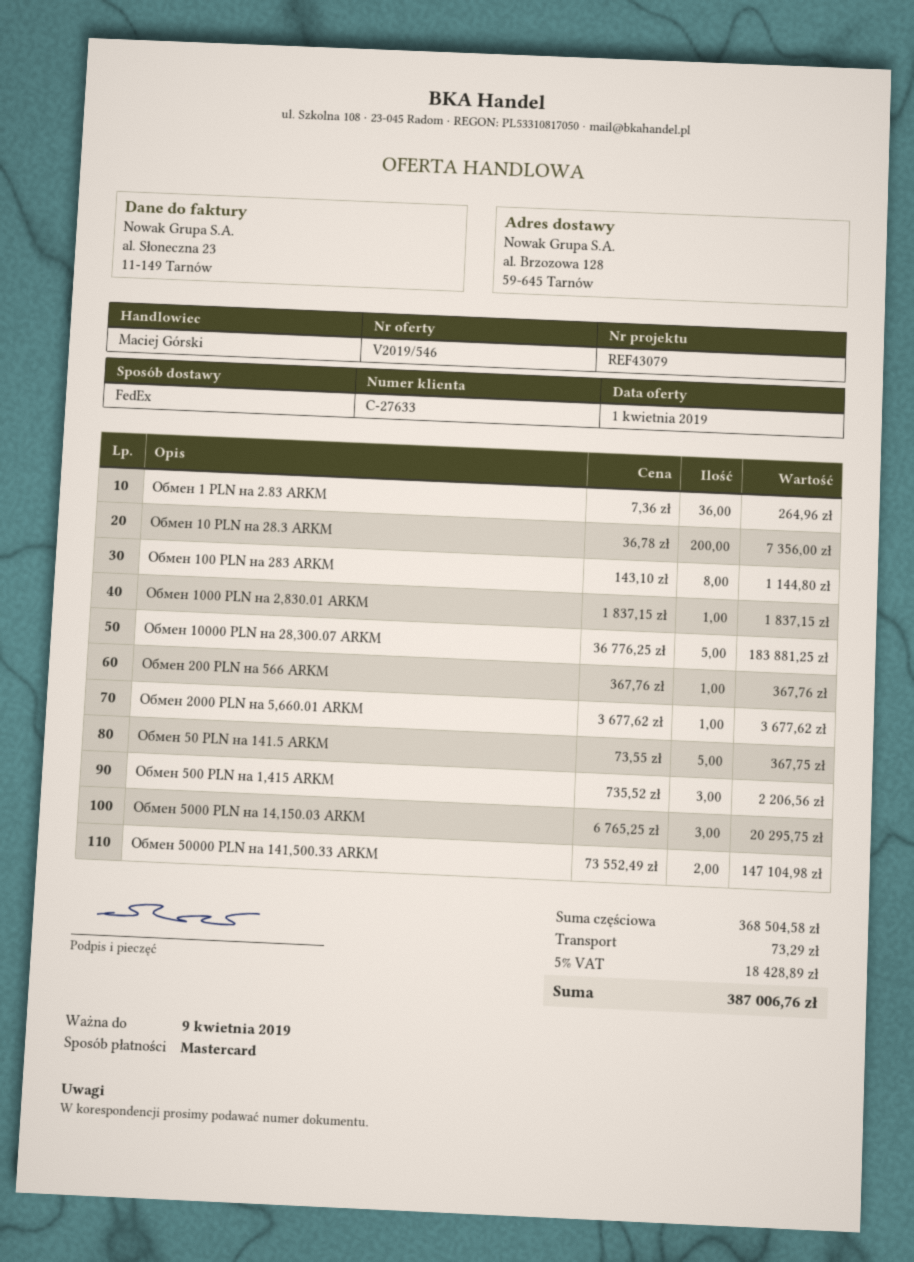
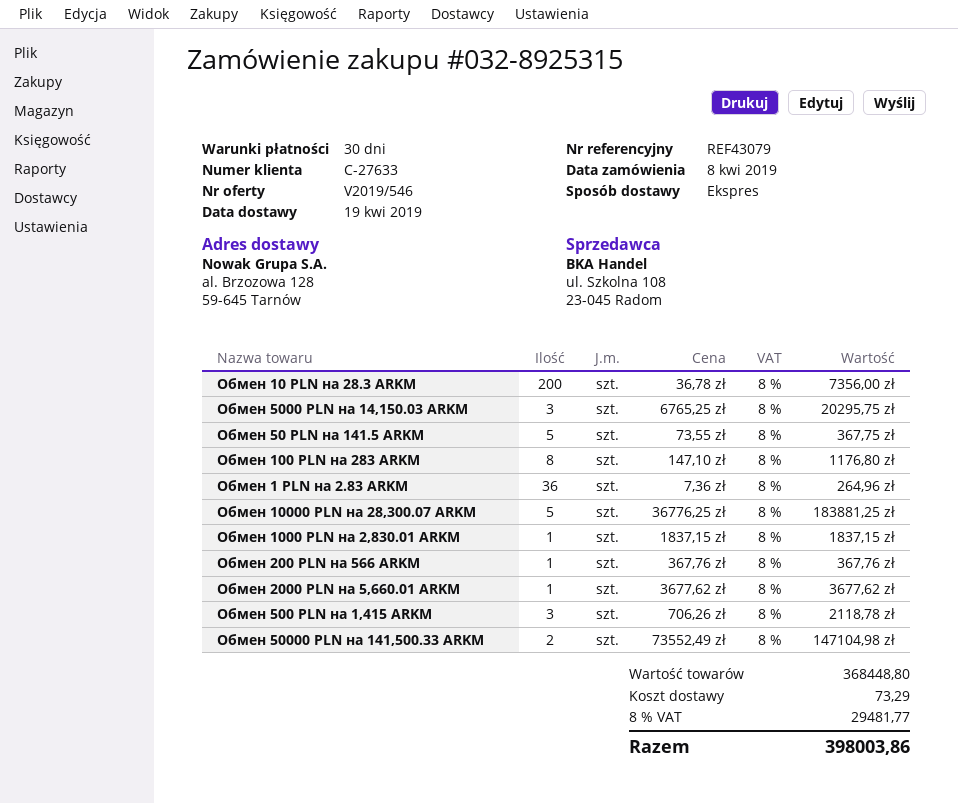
shipping method: FedEx -> express
Обмен 100 PLN на 283 ARKM: 8 x 143.10 = 1144.80 -> 8 x 147.10 = 1176.80
Обмен 500 PLN на 1,415 ARKM: 3 x 735.52 = 2206.56 -> 3 x 706.26 = 2118.78
subtotal: 368504.58 -> 368448.80
tax: 5% = 18428.89 -> 8% = 29481.77
total: 387006.76 -> 398003.86

